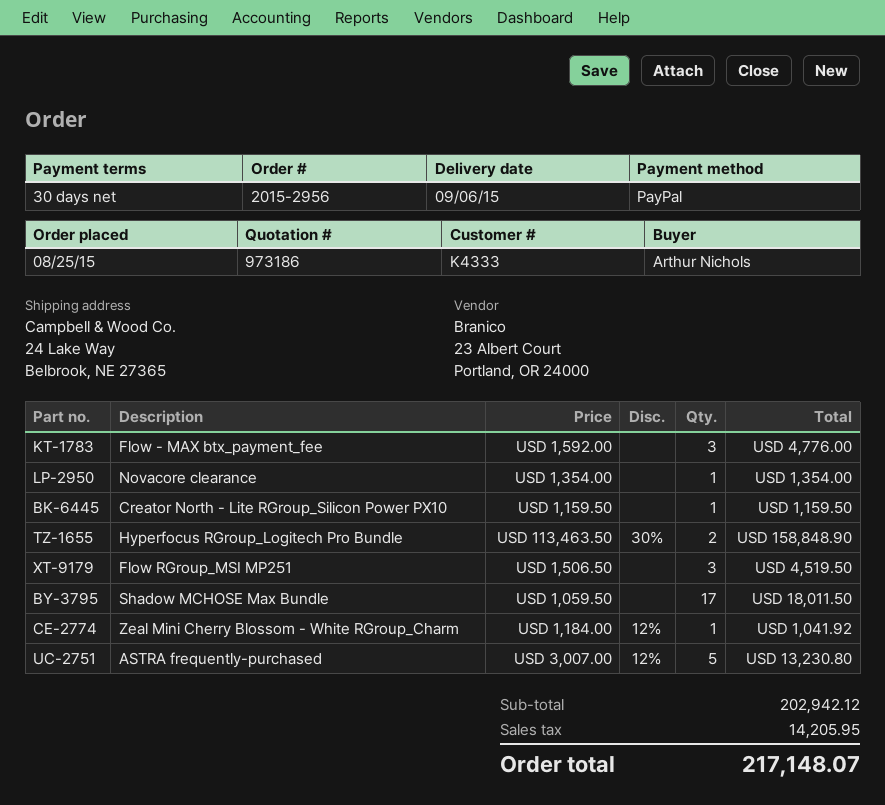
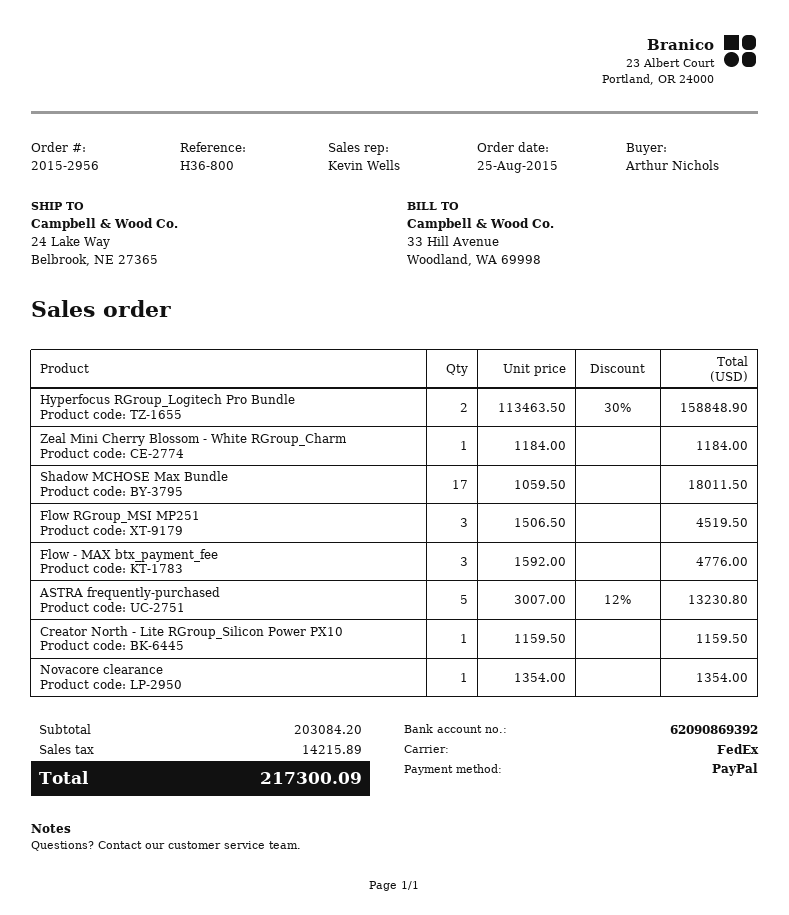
Zeal Mini Cherry Blossom - White RGroup_Charm: 1 x 1184.00 - 12% = 1041.92 -> 1 x 1184.00 = 1184.00
subtotal: 202942.12 -> 203084.20
tax: 14205.95 -> 14215.89
total: 217148.07 -> 217300.09

